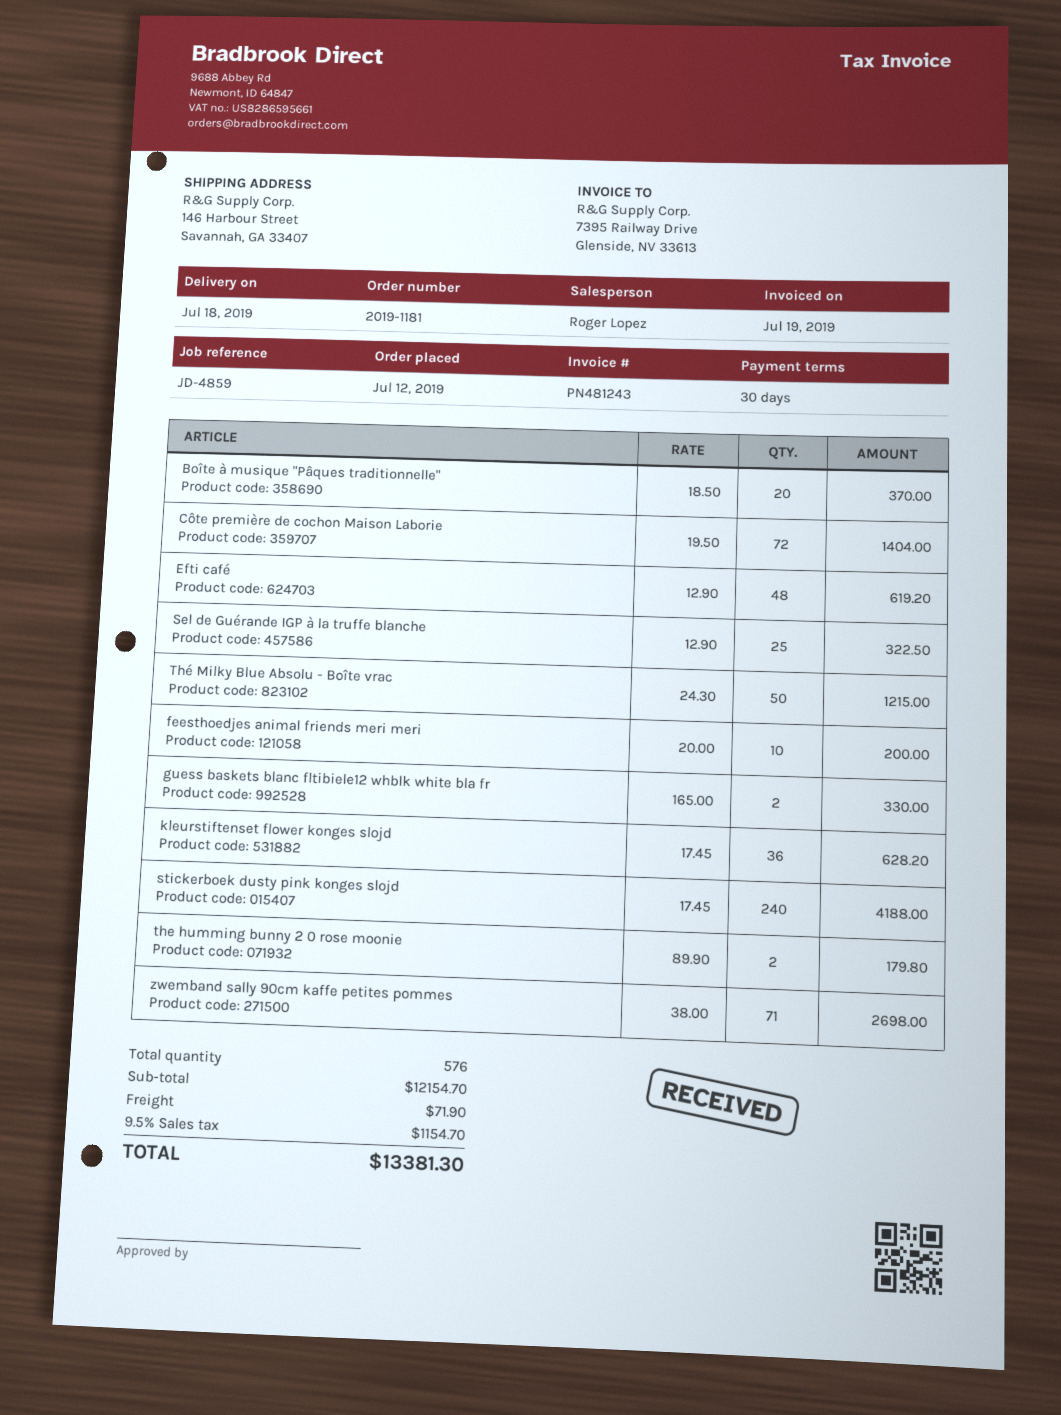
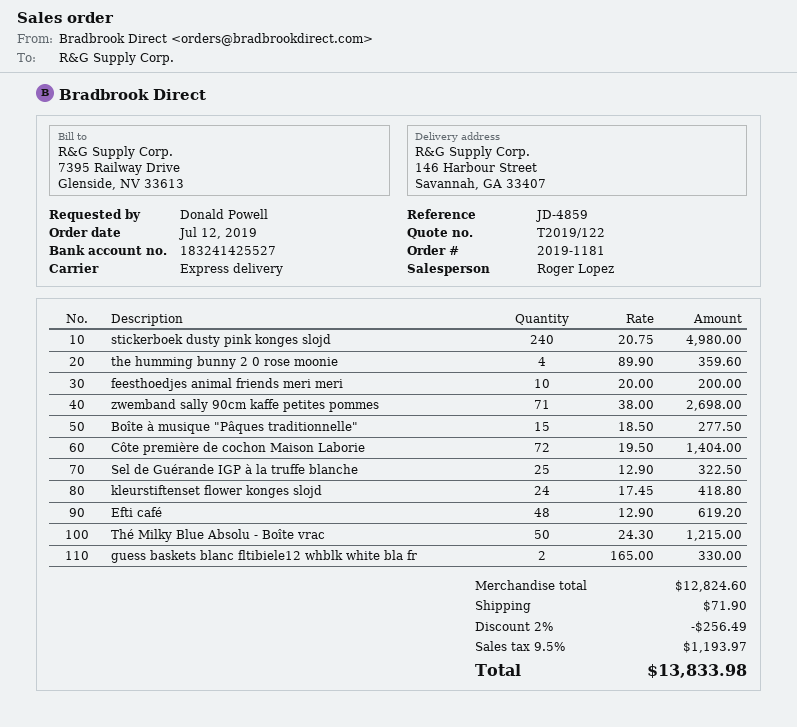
Boîte à musique "Pâques traditionnelle": 20 x 18.50 = 370.00 -> 15 x 18.50 = 277.50
kleurstiftenset flower konges slojd: 36 x 17.45 = 628.20 -> 24 x 17.45 = 418.80
stickerboek dusty pink konges slojd: 240 x 17.45 = 4188.00 -> 240 x 20.75 = 4980.00
the humming bunny 2 0 rose moonie: 2 x 89.90 = 179.80 -> 4 x 89.90 = 359.60
subtotal: 12154.70 -> 12824.60
discount: none -> 2% = 256.49
tax: 9.5% = 1154.70 -> 9.5% = 1193.97
total: 13381.30 -> 13833.98

